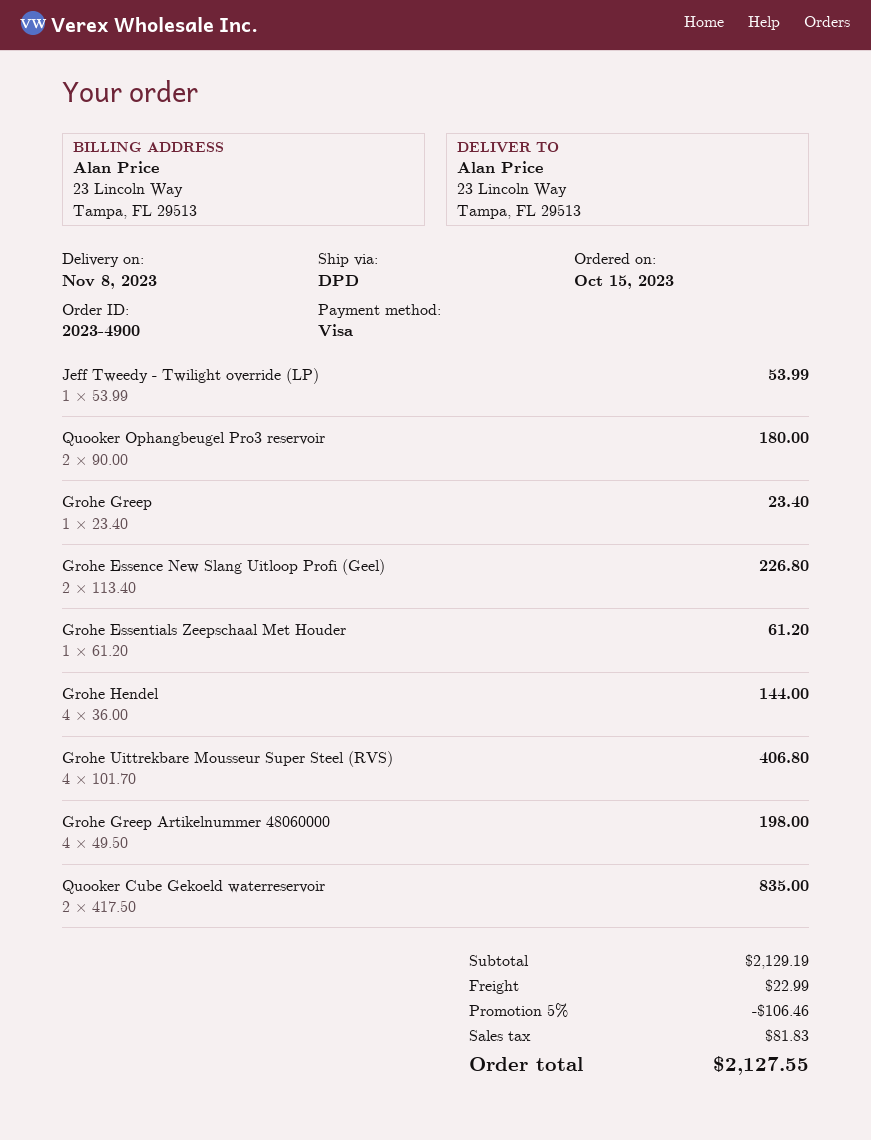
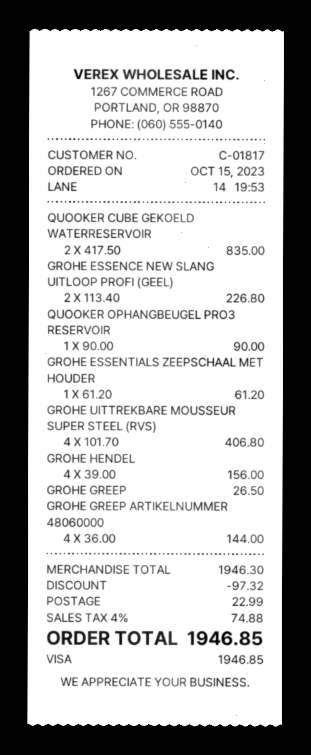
Jeff Tweedy - Twilight override (LP): 1 x 53.99 = 53.99 -> none
Quooker Ophangbeugel Pro3 reservoir: 2 x 90.00 = 180.00 -> 1 x 90.00 = 90.00
Grohe Greep: 1 x 23.40 = 23.40 -> 1 x 26.50 = 26.50
Grohe Hendel: 4 x 36.00 = 144.00 -> 4 x 39.00 = 156.00
Grohe Greep Artikelnummer 48060000: 4 x 49.50 = 198.00 -> 4 x 36.00 = 144.00
subtotal: 2129.19 -> 1946.30
discount: 106.46 -> 97.32
tax: 81.83 -> 74.88
total: 2127.55 -> 1946.85

